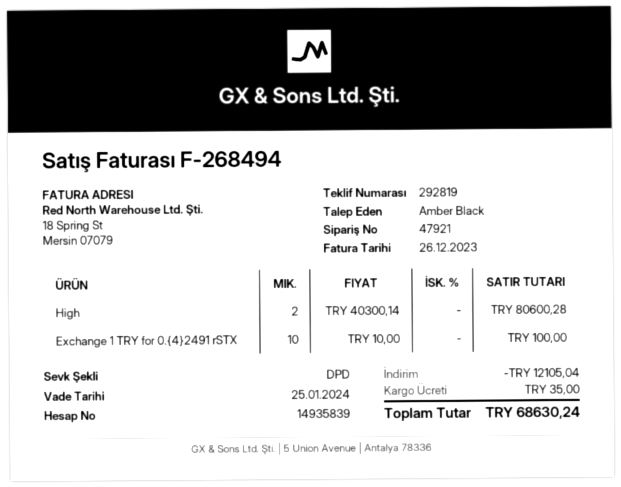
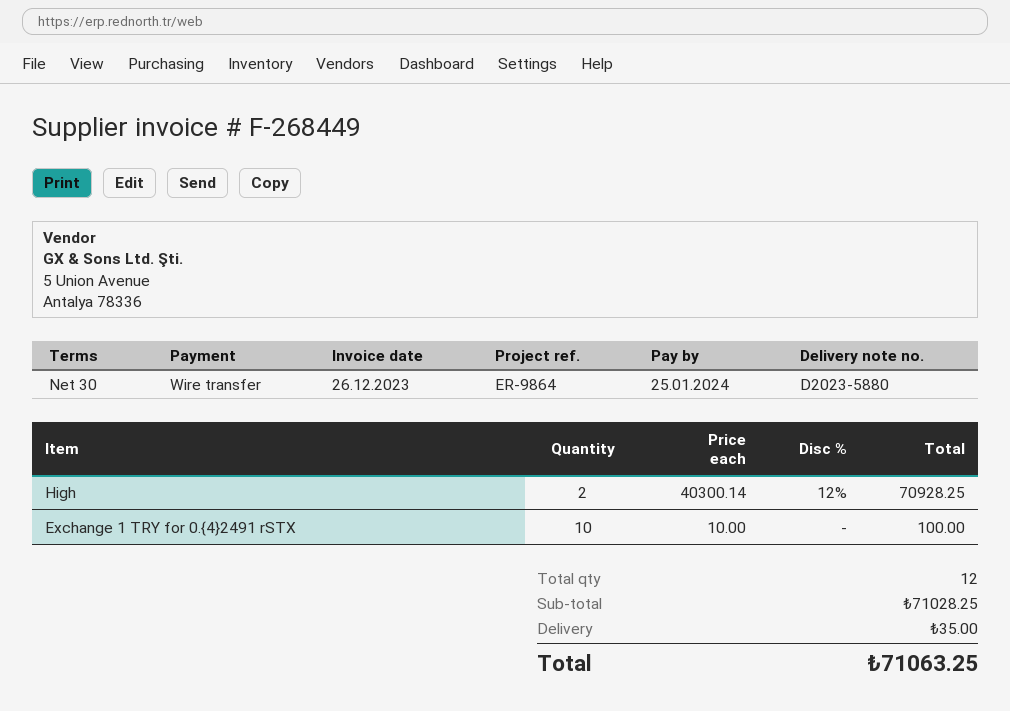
invoice number: F-268494 -> F-268449
High: 2 x 40300.14 = 80600.28 -> 2 x 40300.14 - 12% = 70928.25
discount: 12105.04 -> none
total: 68630.24 -> 71063.25

